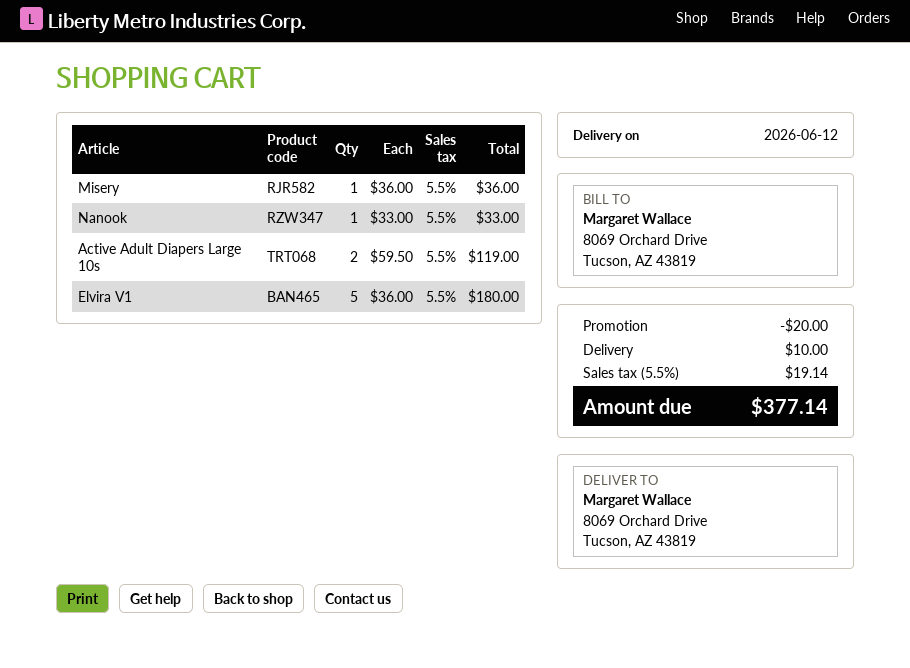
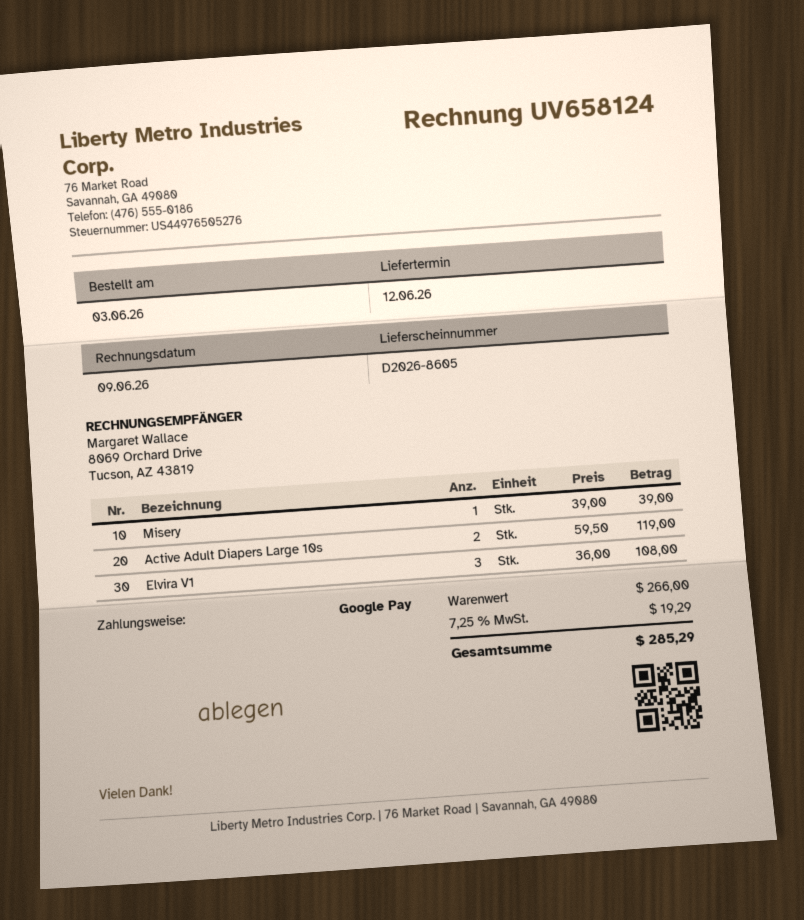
Misery: 1 x 36.00 = 36.00 -> 1 x 39.00 = 39.00
Nanook: 1 x 33.00 = 33.00 -> none
Elvira V1: 5 x 36.00 = 180.00 -> 3 x 36.00 = 108.00
discount: 20.00 -> none
shipping: 10.00 -> none
tax: 5.5% = 19.14 -> 7.25% = 19.29
total: 377.14 -> 285.29

